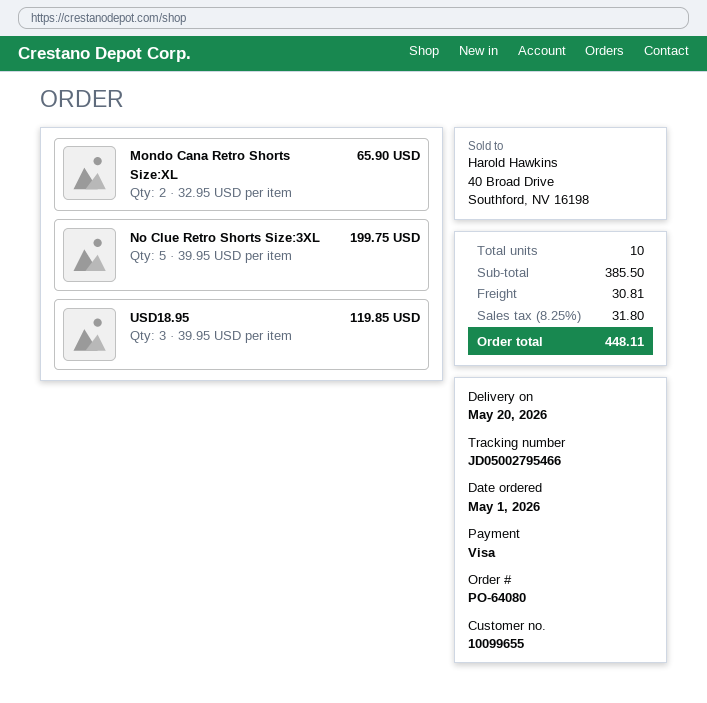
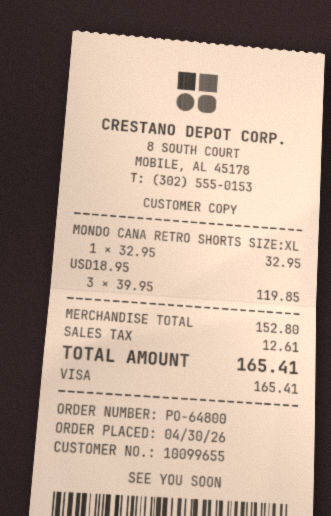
order number: PO-64080 -> PO-64800
order date: 2026-05-01 -> 2026-04-30
Mondo Cana Retro Shorts Size:XL: 2 x 32.95 = 65.90 -> 1 x 32.95 = 32.95
No Clue Retro Shorts Size:3XL: 5 x 39.95 = 199.75 -> none
subtotal: 385.50 -> 152.80
shipping: 30.81 -> none
tax: 31.80 -> 12.61
total: 448.11 -> 165.41

